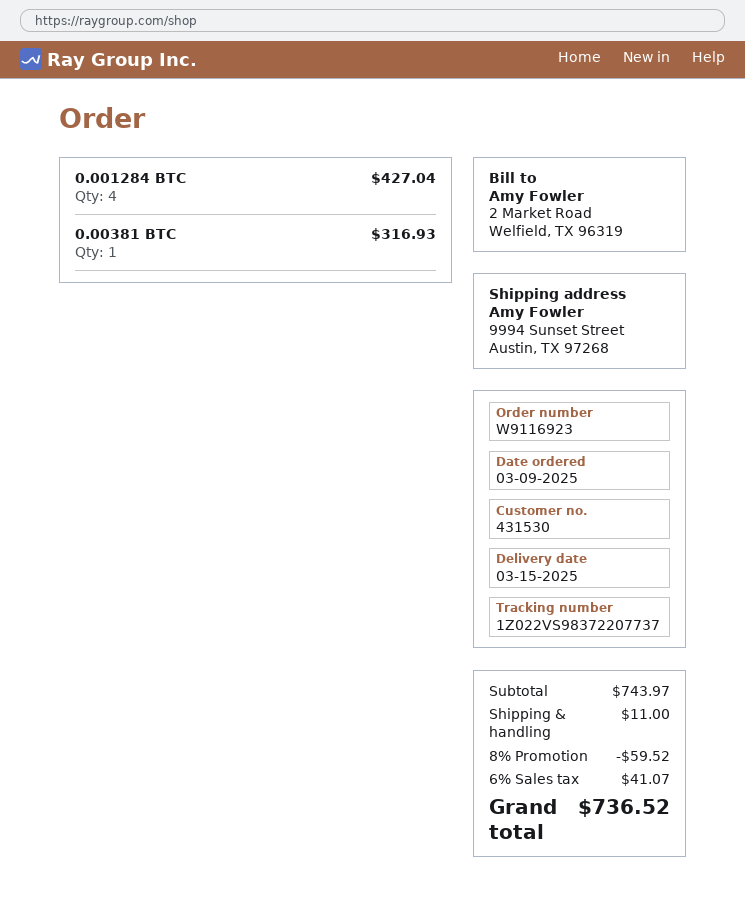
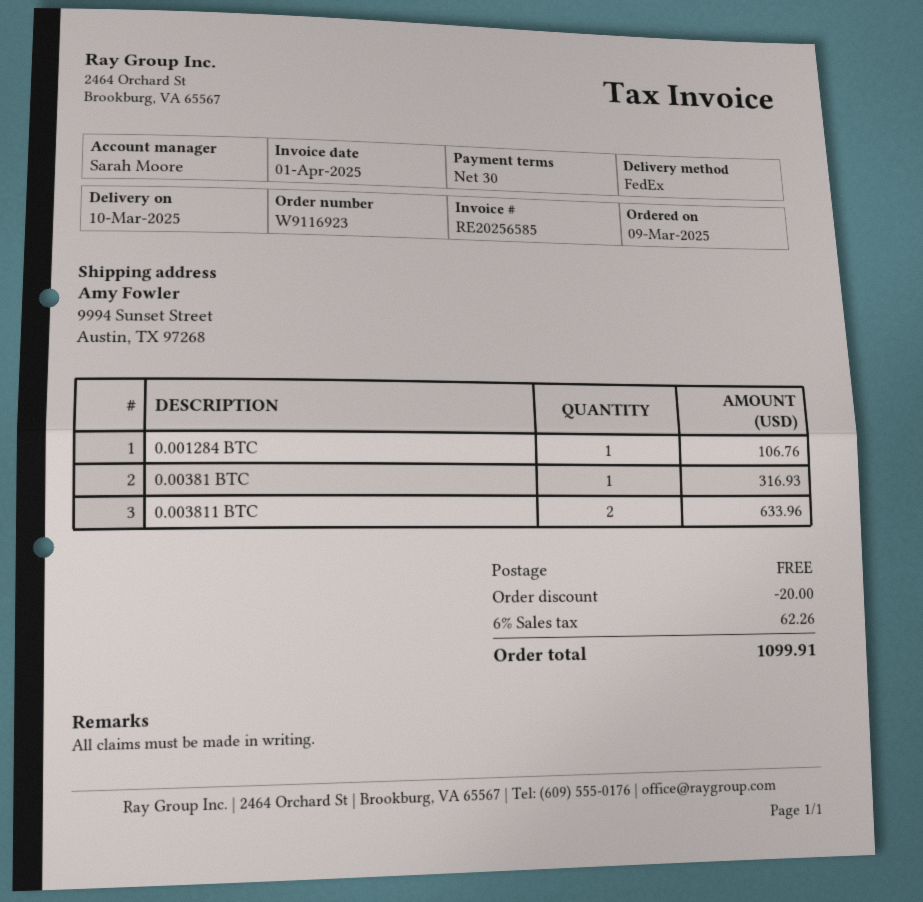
delivery date: 2025-03-15 -> 2025-03-10
0.001284 BTC: 4 for 427.04 -> 1 for 106.76
0.003811 BTC: none -> 2 for 633.96
discount: 59.52 -> 20.00
shipping: 11.00 -> 0.00
tax: 6% = 41.07 -> 6% = 62.26
total: 736.52 -> 1099.91

